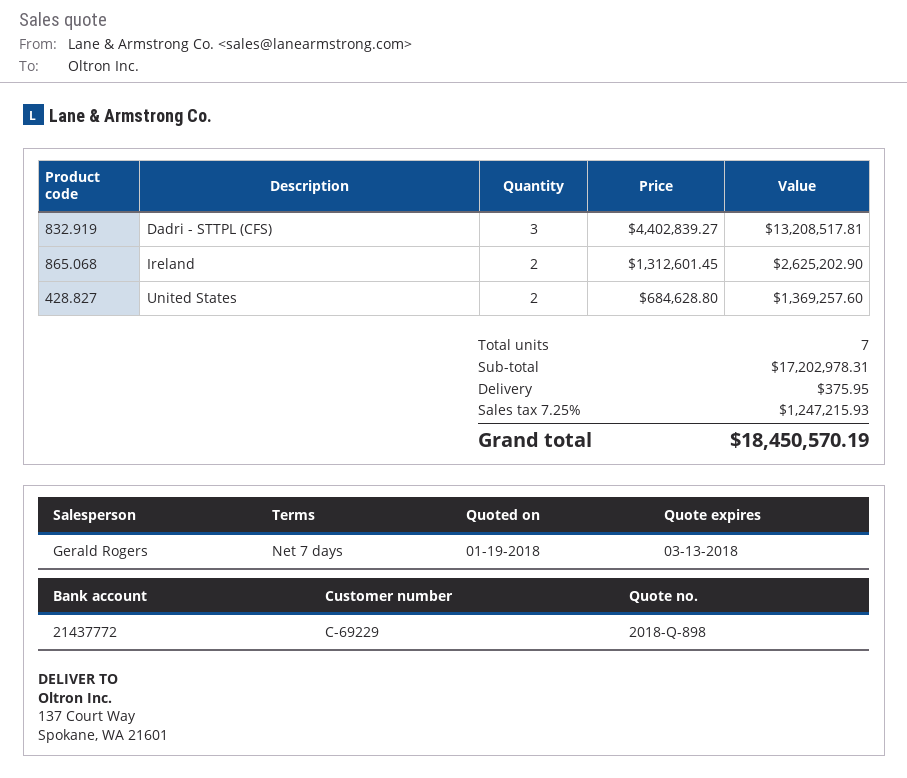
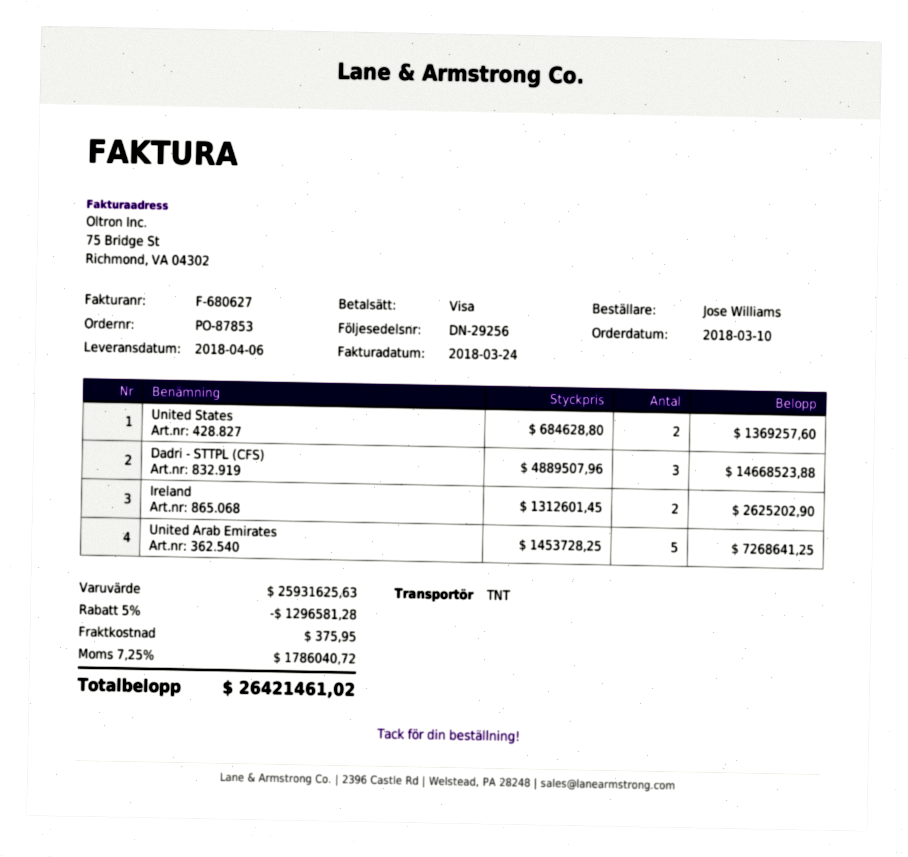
Dadri - STTPL (CFS): 3 x 4402839.27 = 13208517.81 -> 3 x 4889507.96 = 14668523.88
United Arab Emirates: none -> 5 x 1453728.25 = 7268641.25
subtotal: 17202978.31 -> 25931625.63
discount: none -> 5% = 1296581.28
tax: 7.25% = 1247215.93 -> 7.25% = 1786040.72
total: 18450570.19 -> 26421461.02

